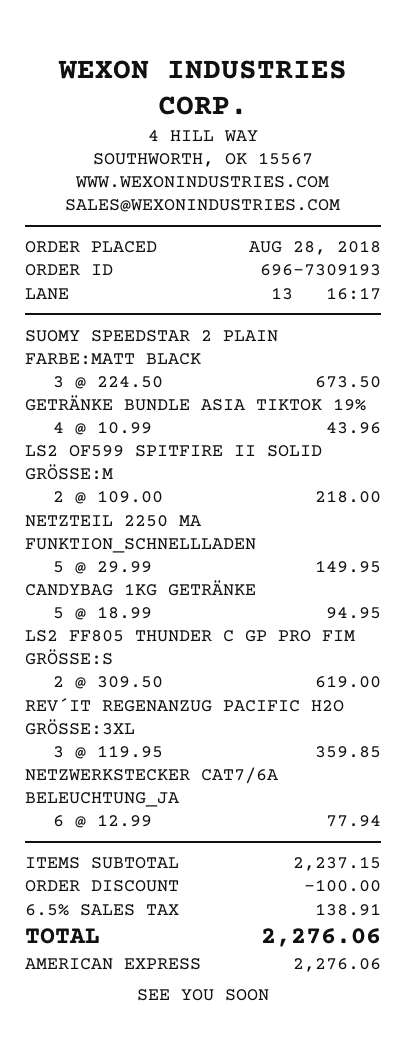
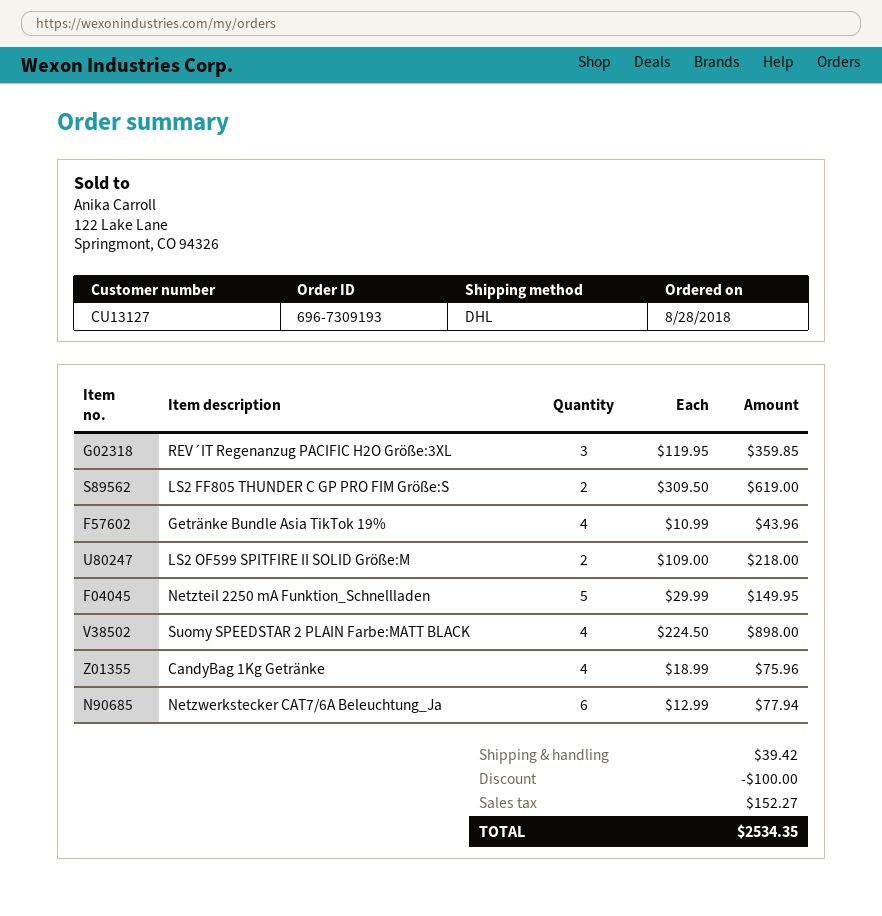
SUOMY SPEEDSTAR 2 PLAIN FARBE:MATT BLACK: 3 x 224.50 = 673.50 -> 4 x 224.50 = 898.00
CANDYBAG 1KG GETRÄNKE: 5 x 18.99 = 94.95 -> 4 x 18.99 = 75.96
shipping: none -> 39.42
tax: 138.91 -> 152.27
total: 2276.06 -> 2534.35

